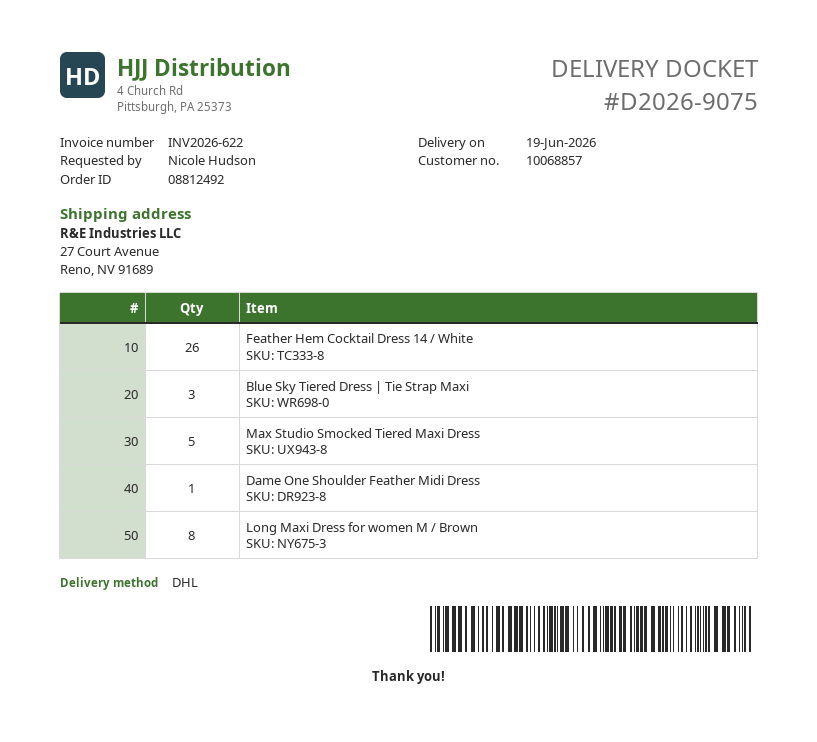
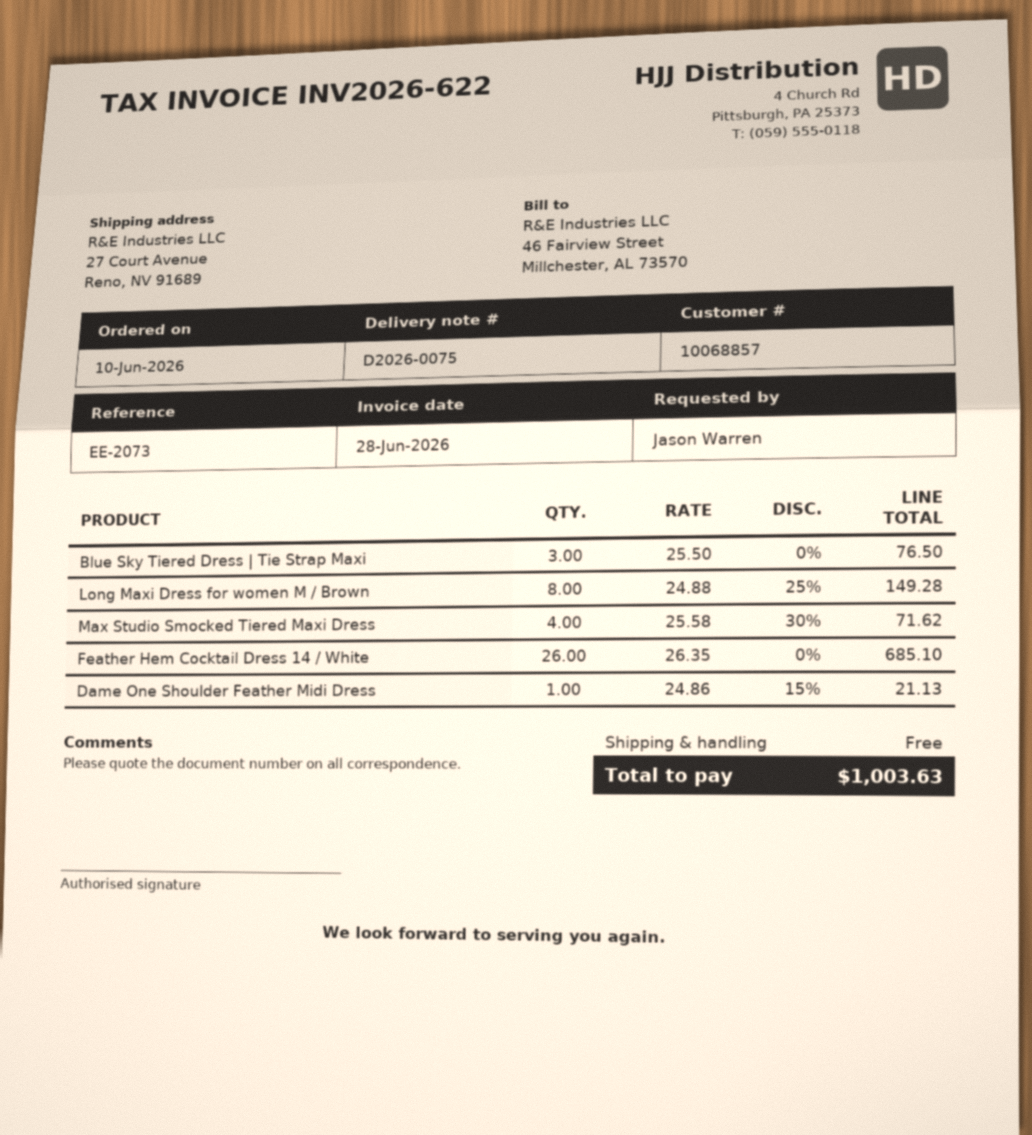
delivery note number: D2026-9075 -> D2026-0075
ordered by: Nicole Hudson -> Jason Warren
Max Studio Smocked Tiered Maxi Dress: 5 -> 4

